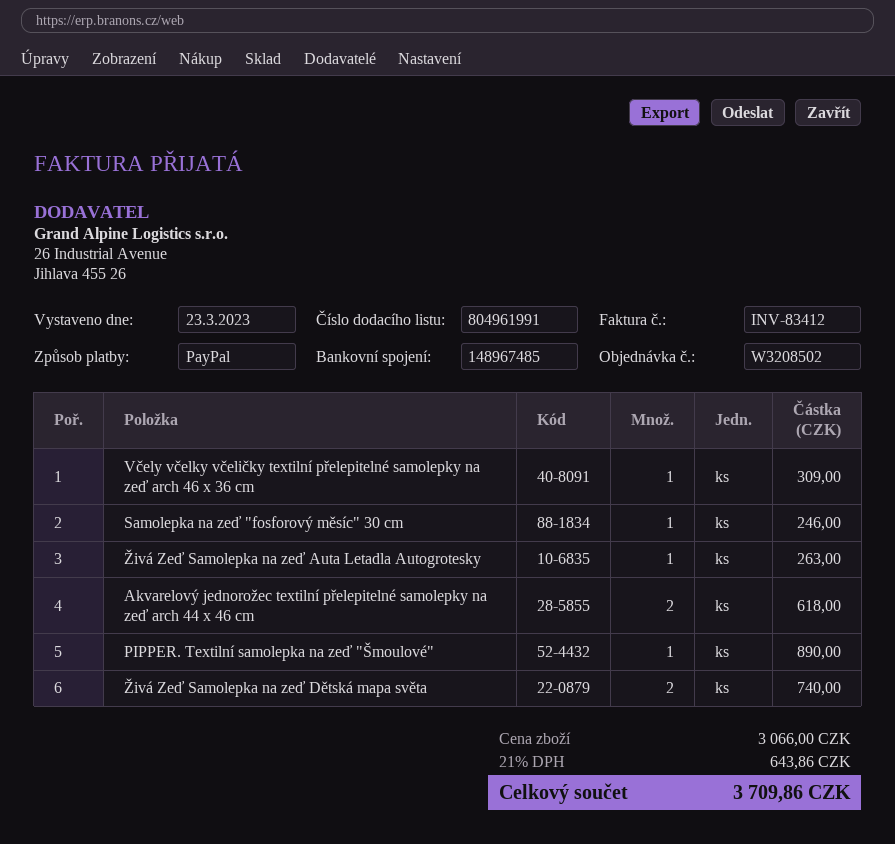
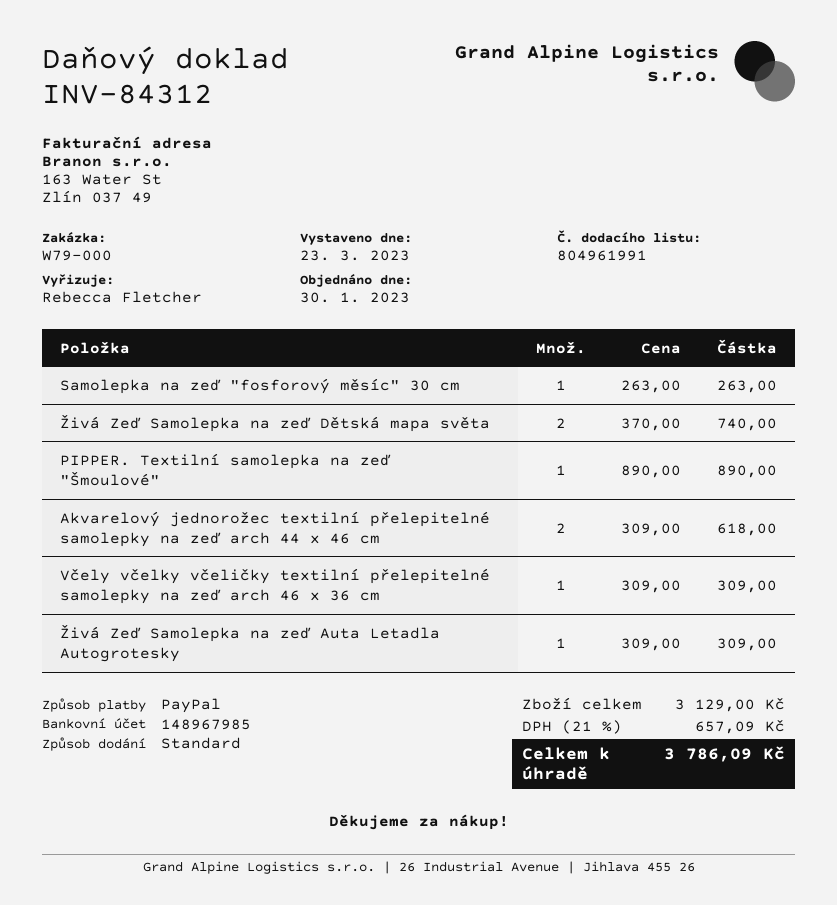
invoice number: INV-83412 -> INV-84312
bank account: 148967485 -> 148967985
Samolepka na zeď "fosforový měsíc" 30 cm: 1 for 246.00 -> 1 for 263.00
Živá Zeď Samolepka na zeď Auta Letadla Autogrotesky: 1 for 263.00 -> 1 for 309.00
subtotal: 3066.00 -> 3129.00
tax: 21% = 643.86 -> 21% = 657.09
total: 3709.86 -> 3786.09

